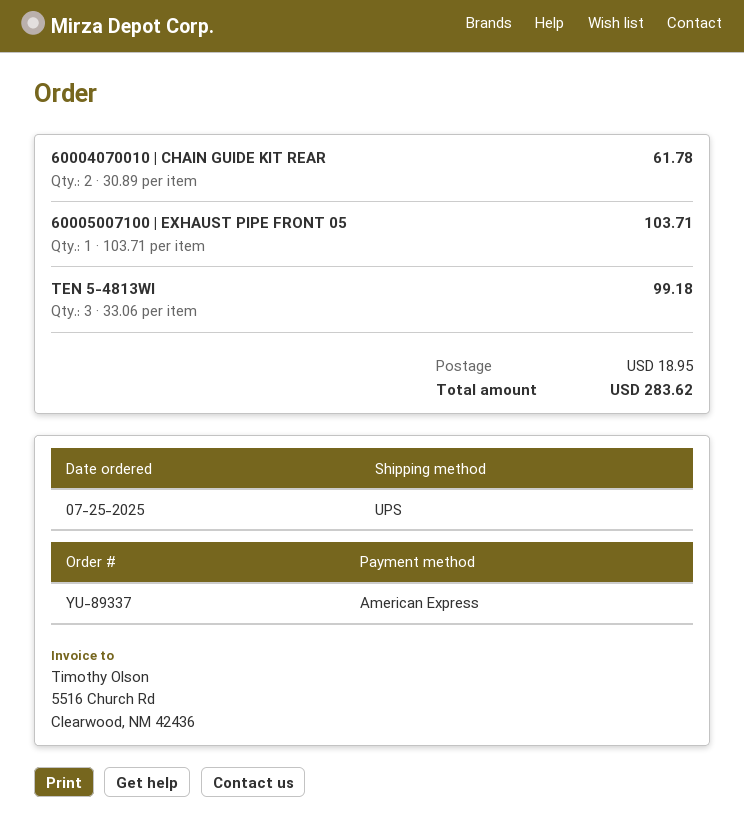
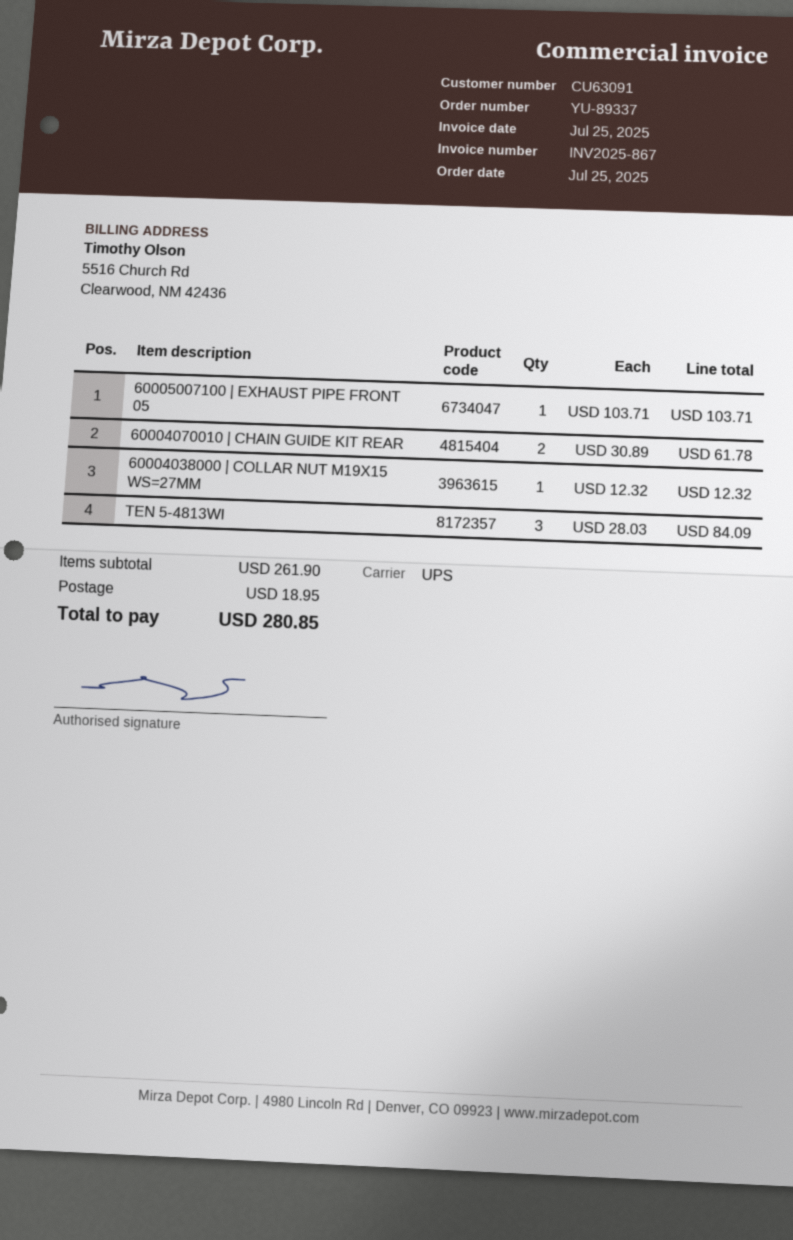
TEN 5-4813WI: 3 x 33.06 = 99.18 -> 3 x 28.03 = 84.09
60004038000 | COLLAR NUT M19X15 WS=27MM: none -> 1 x 12.32 = 12.32
total: 283.62 -> 280.85

